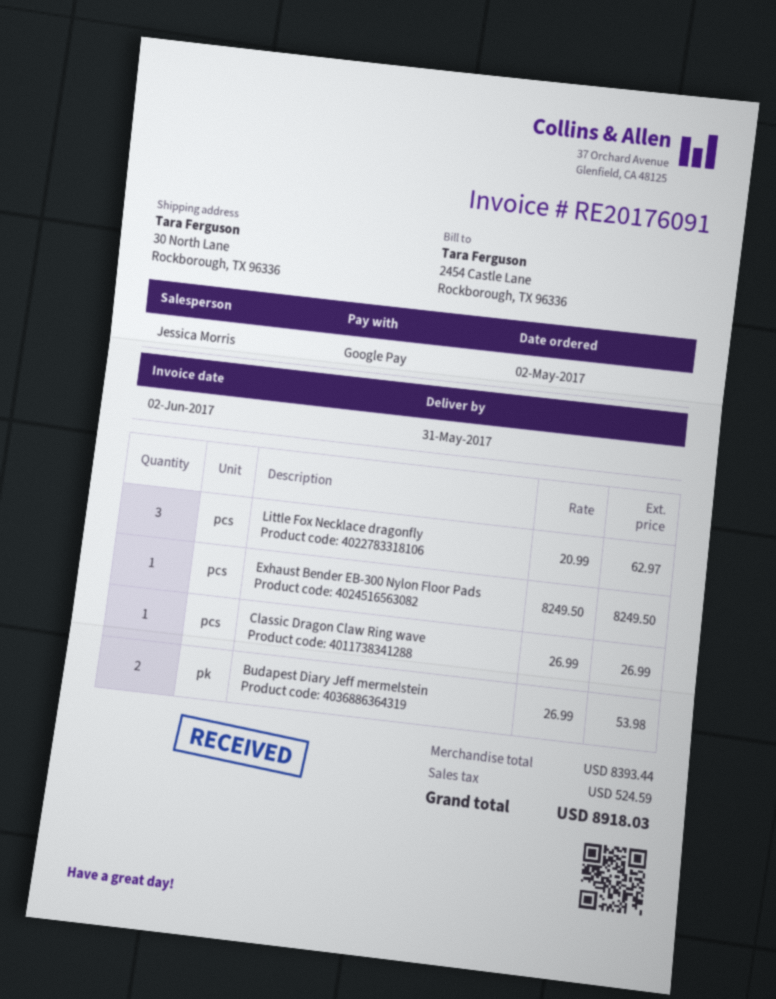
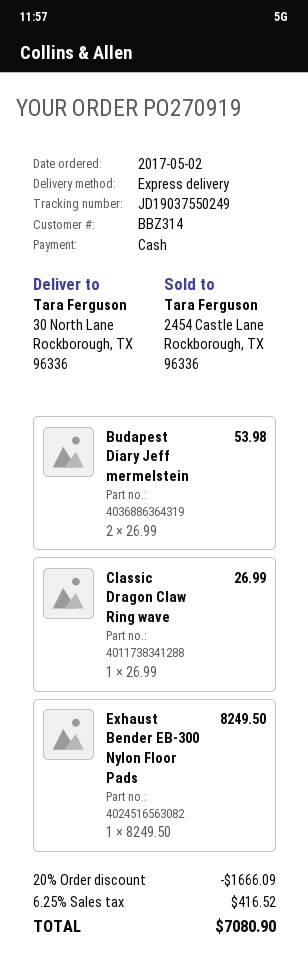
payment method: Google Pay -> cash
Little Fox Necklace dragonfly: 3 x 20.99 = 62.97 -> none
discount: none -> 20% = 1666.09
tax: 524.59 -> 416.52
total: 8918.03 -> 7080.90

